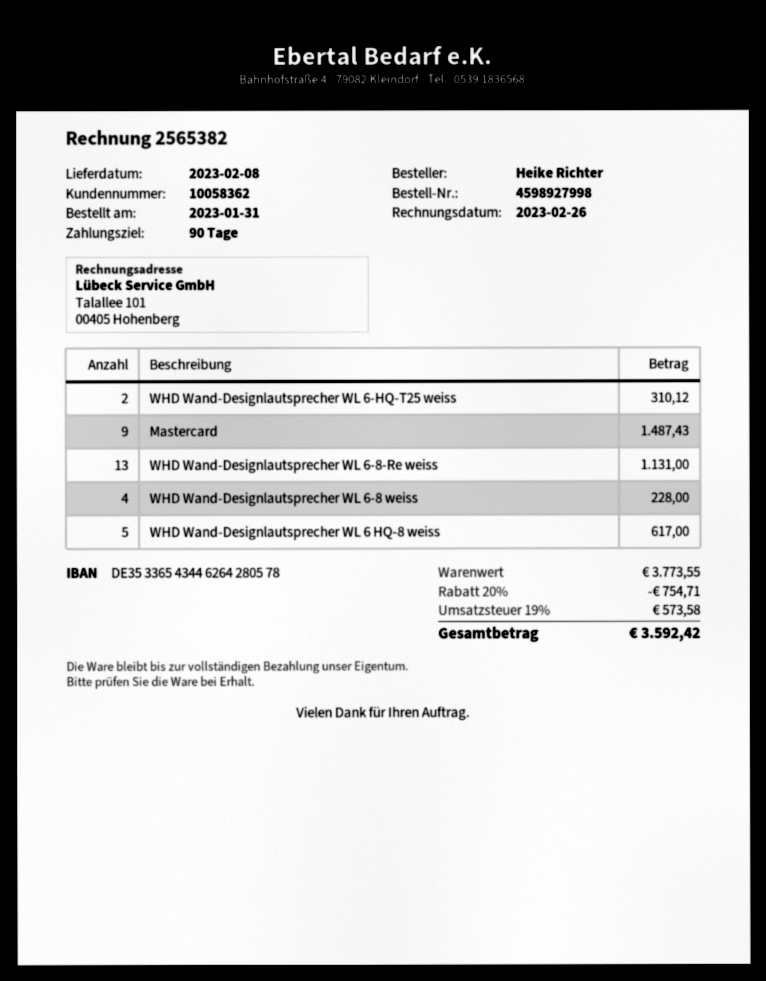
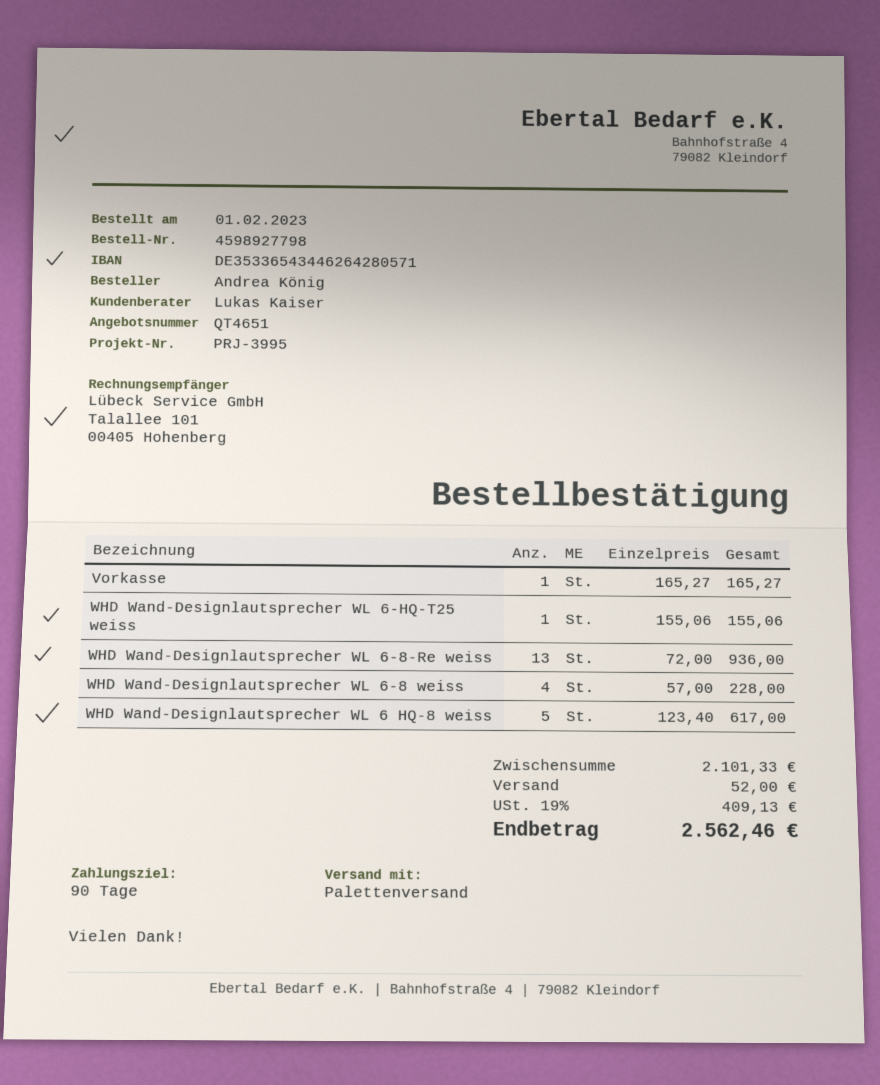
order number: 4598927998 -> 4598927798
order date: 2023-01-31 -> 2023-02-01
ordered by: Heike Richter -> Andrea König
bank account: DE35336543446264280578 -> DE35336543446264280571
WHD Wand-Designlautsprecher WL 6-HQ-T25 weiss: 2 for 310.12 -> 1 for 155.06
Mastercard: 9 for 1487.43 -> none
WHD Wand-Designlautsprecher WL 6-8-Re weiss: 13 for 1131.00 -> 13 for 936.00
Vorkasse: none -> 1 for 165.27
subtotal: 3773.55 -> 2101.33
discount: 20% = 754.71 -> none
shipping: none -> 52.00
tax: 19% = 573.58 -> 19% = 409.13
total: 3592.42 -> 2562.46

